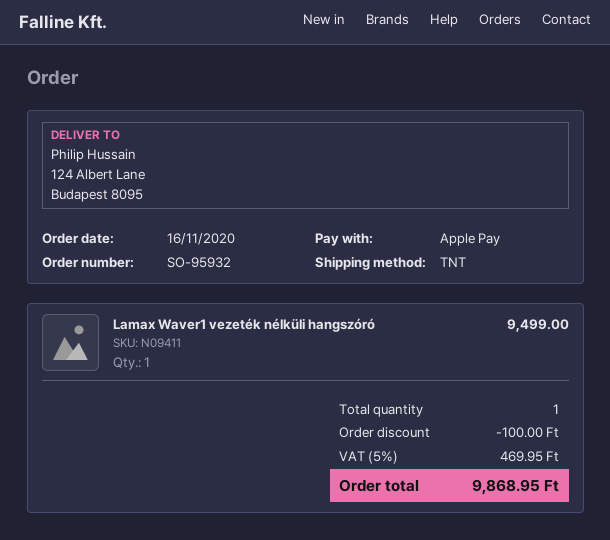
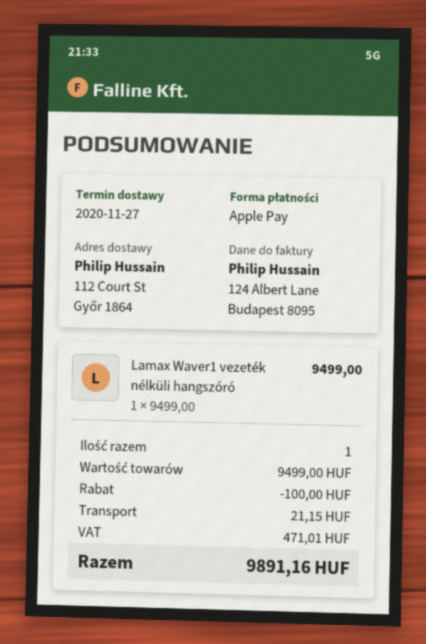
ship to: 124 Albert Lane, Budapest 8095 -> 112 Court St, Győr 1864
shipping: none -> 21.15
tax: 469.95 -> 471.01
total: 9868.95 -> 9891.16

